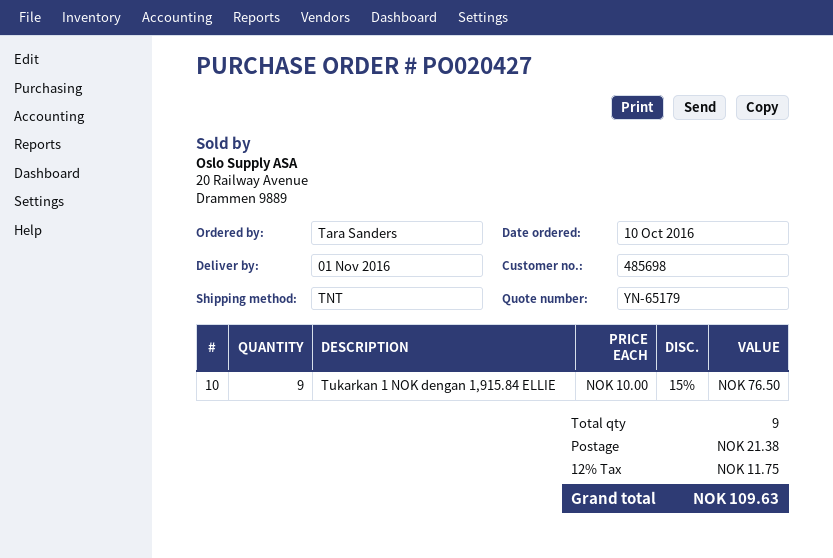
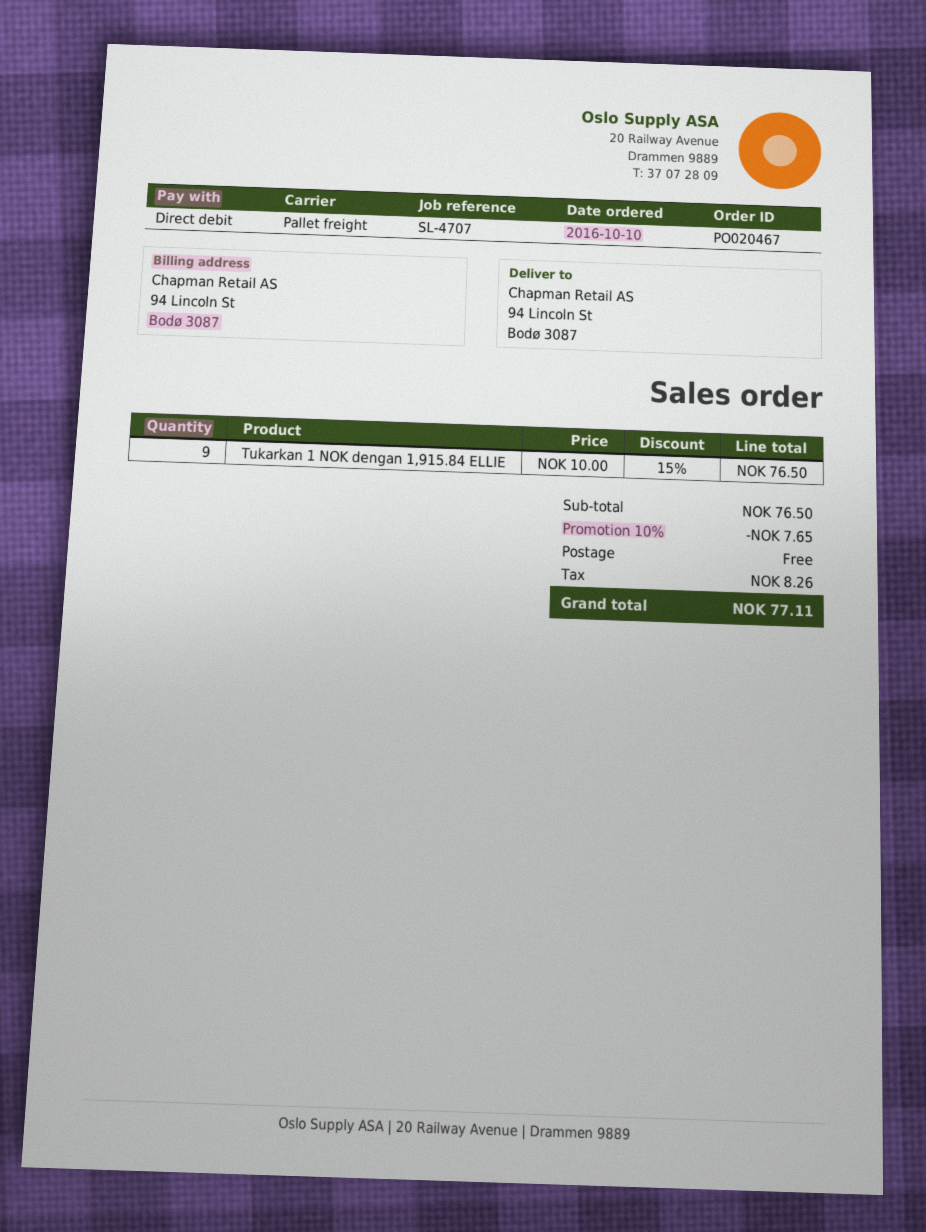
order number: PO020427 -> PO020467
shipping method: TNT -> pallet freight
discount: none -> 10% = 7.65
shipping: 21.38 -> 0.00
tax: 11.75 -> 8.26
total: 109.63 -> 77.11

